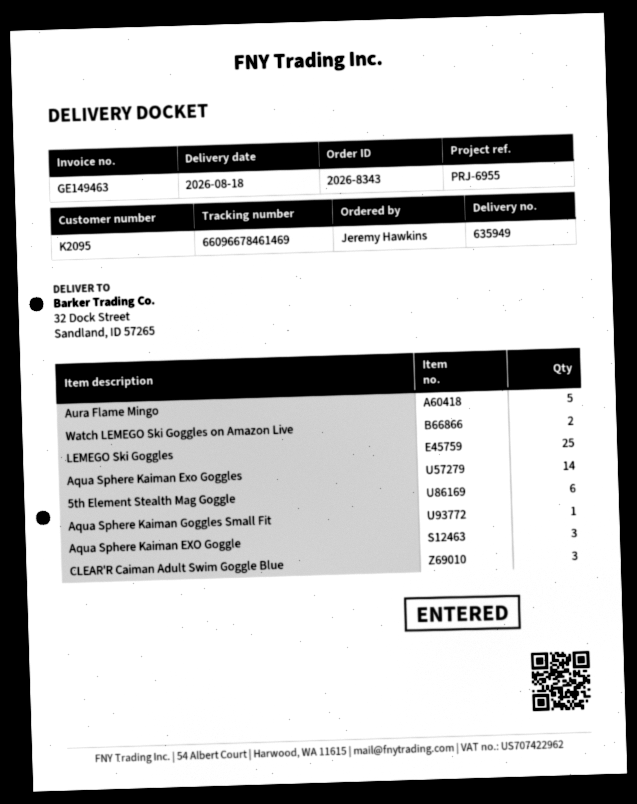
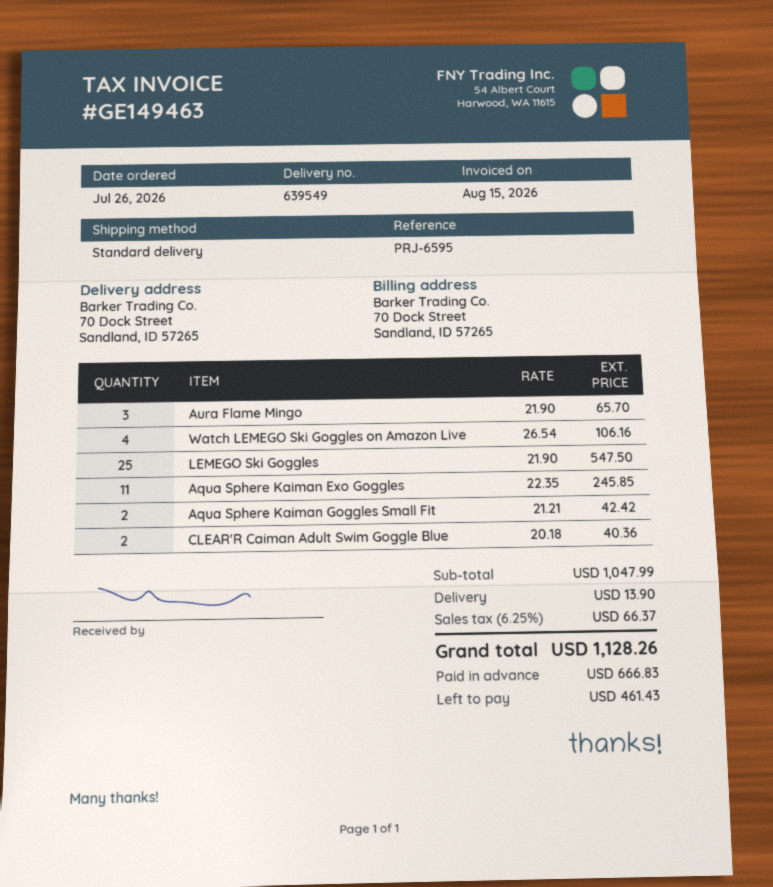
delivery note number: 635949 -> 639549
reference: PRJ-6955 -> PRJ-6595
ship to: 32 Dock Street, Sandland, ID 57265 -> 70 Dock Street, Sandland, ID 57265
Aura Flame Mingo: 5 -> 3
Watch LEMEGO Ski Goggles on Amazon Live: 2 -> 4
Aqua Sphere Kaiman Exo Goggles: 14 -> 11
5th Element Stealth Mag Goggle: 6 -> none
Aqua Sphere Kaiman Goggles Small Fit: 1 -> 2
Aqua Sphere Kaiman EXO Goggle: 3 -> none
CLEAR'R Caiman Adult Swim Goggle Blue: 3 -> 2

